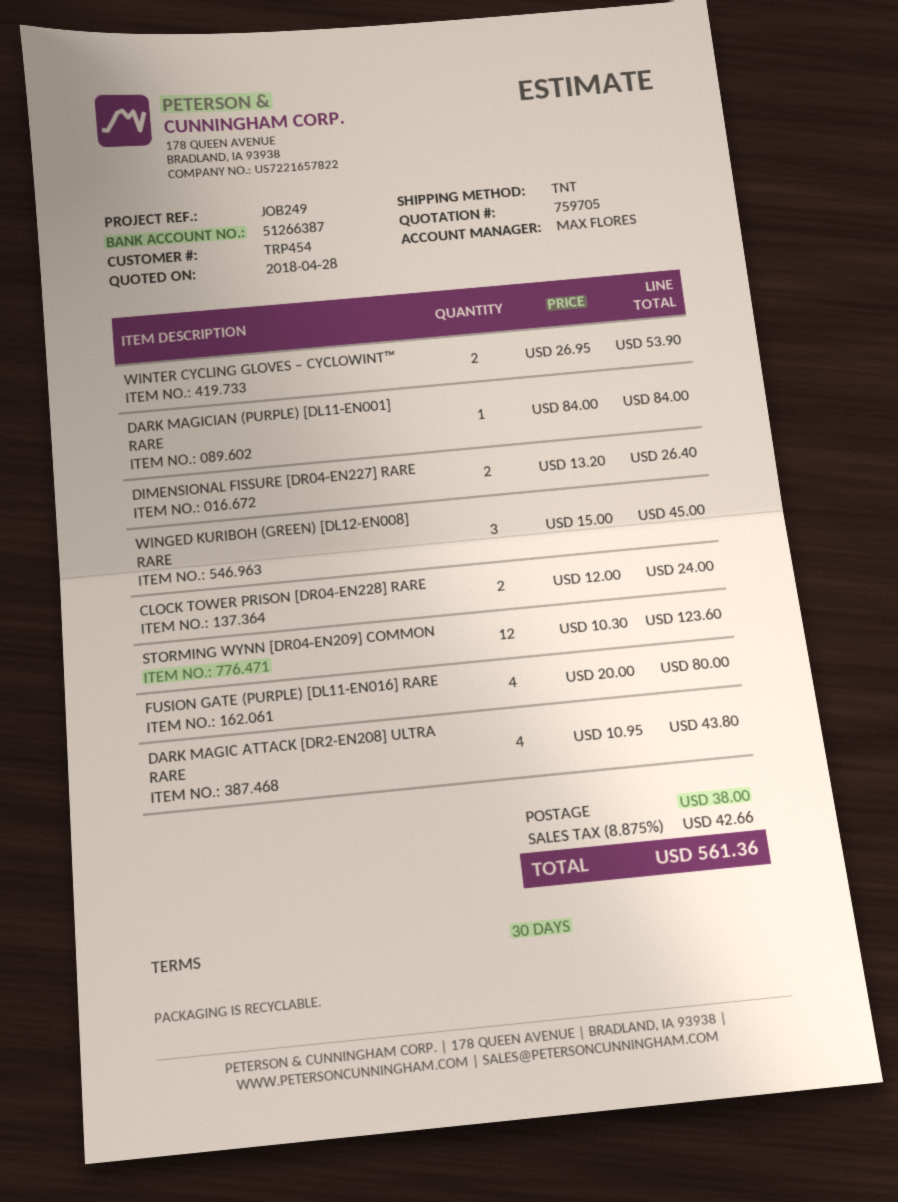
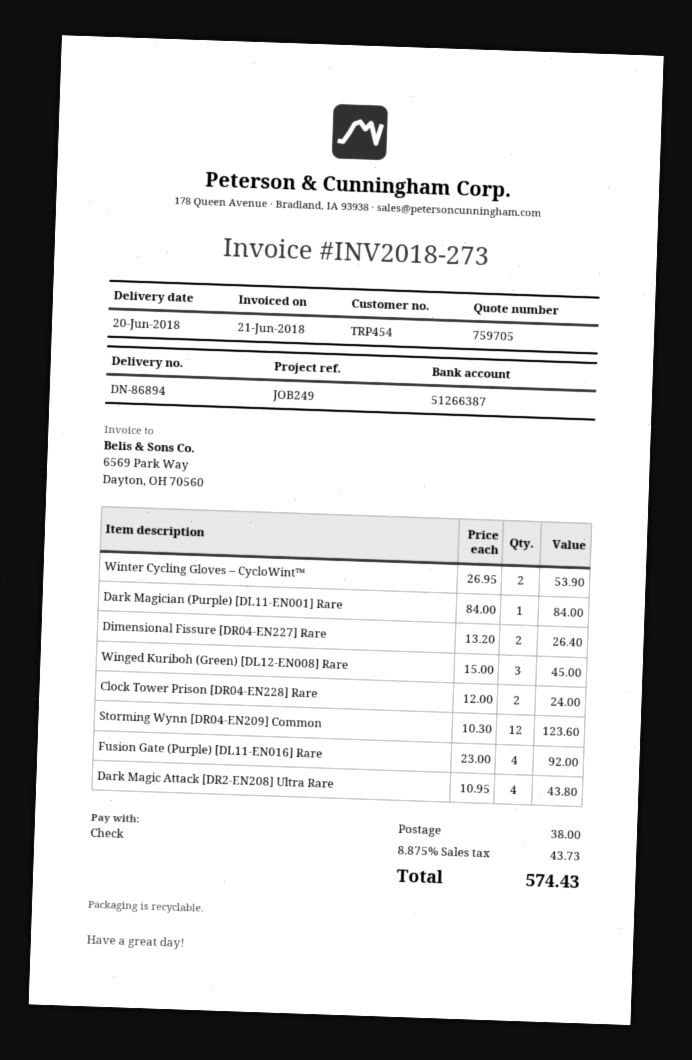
FUSION GATE (PURPLE) [DL11-EN016] RARE: 4 x 20.00 = 80.00 -> 4 x 23.00 = 92.00
tax: 8.875% = 42.66 -> 8.875% = 43.73
total: 561.36 -> 574.43

